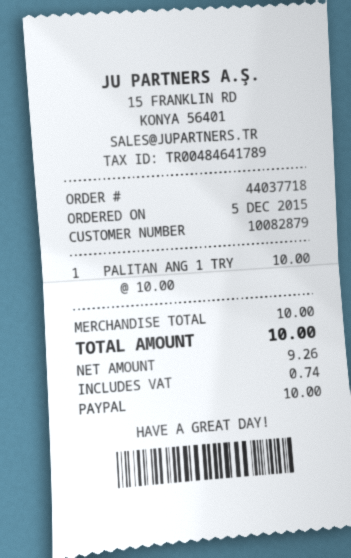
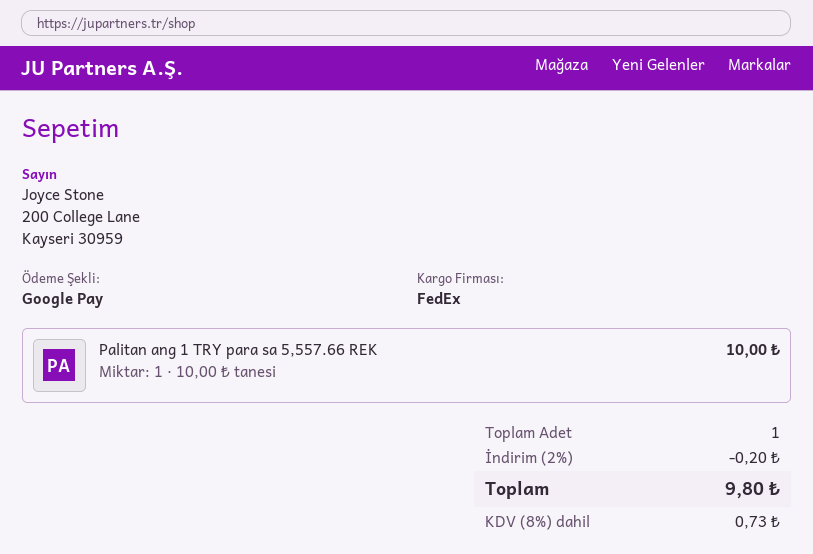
payment method: PayPal -> Google Pay
discount: none -> 2% = 0.20
tax: 0.74 -> 0.73
total: 10.00 -> 9.80

